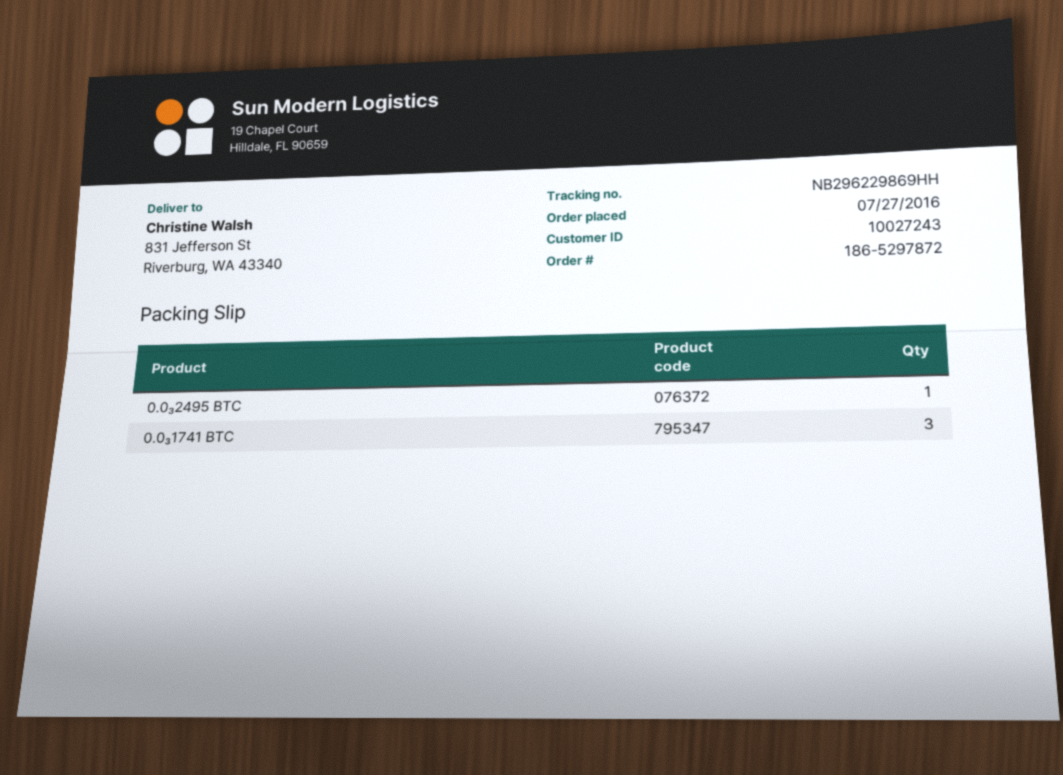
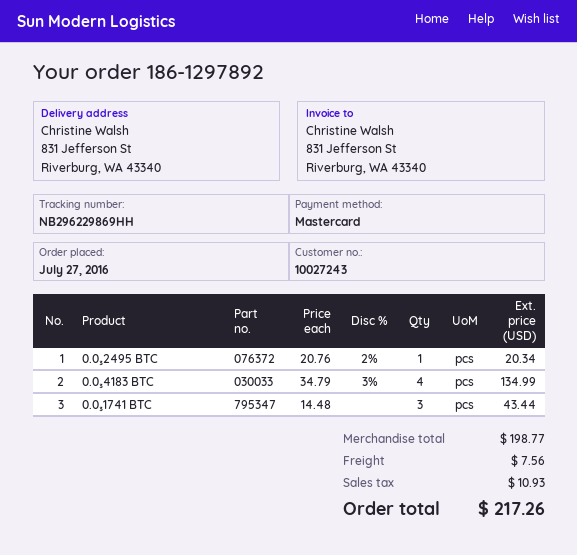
order number: 186-5297872 -> 186-1297892
0.0₃4183 BTC: none -> 4

